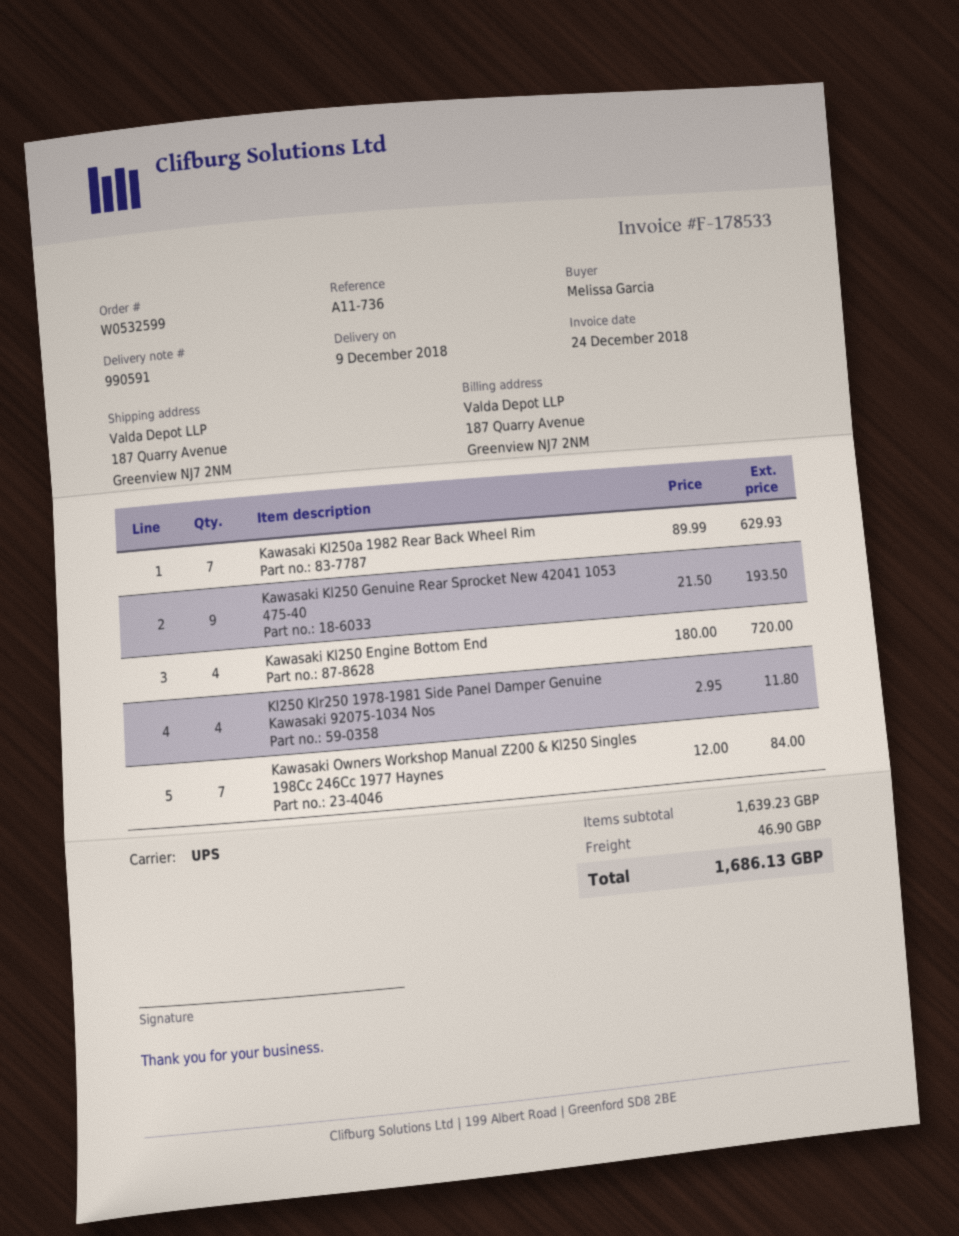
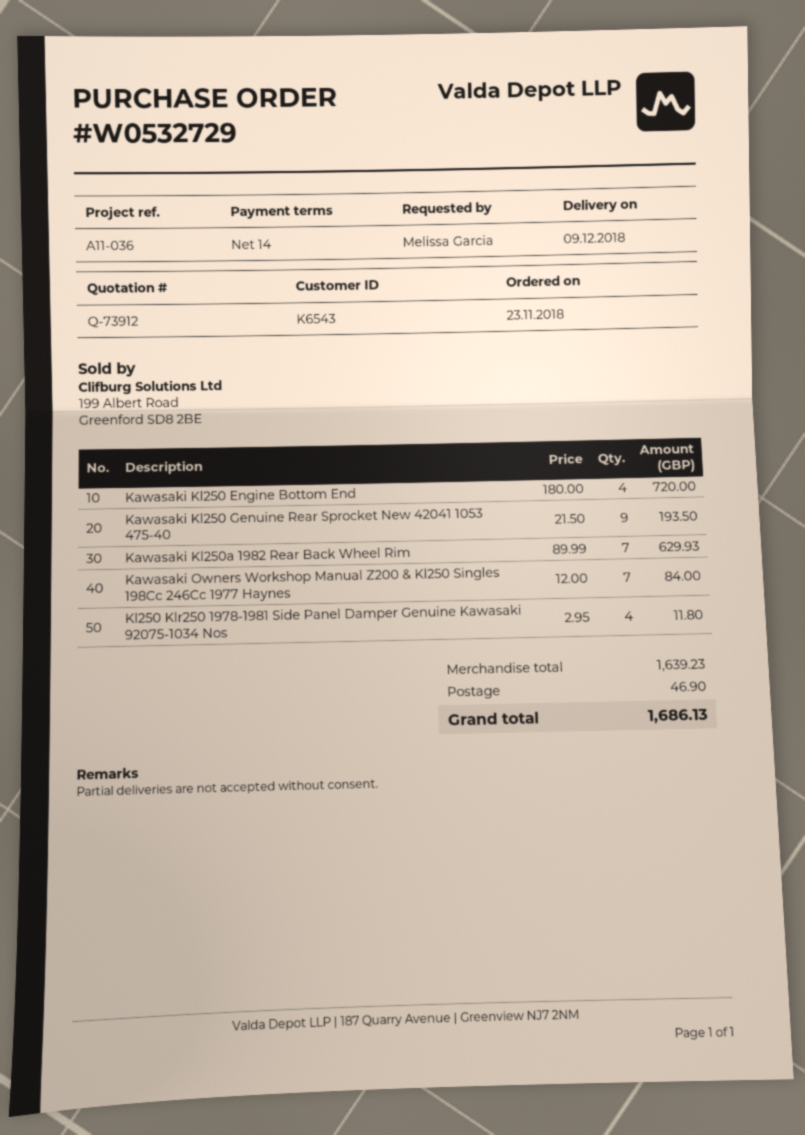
order number: W0532599 -> W0532729
reference: A11-736 -> A11-036

